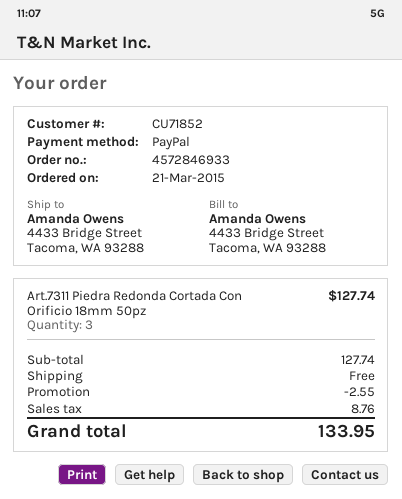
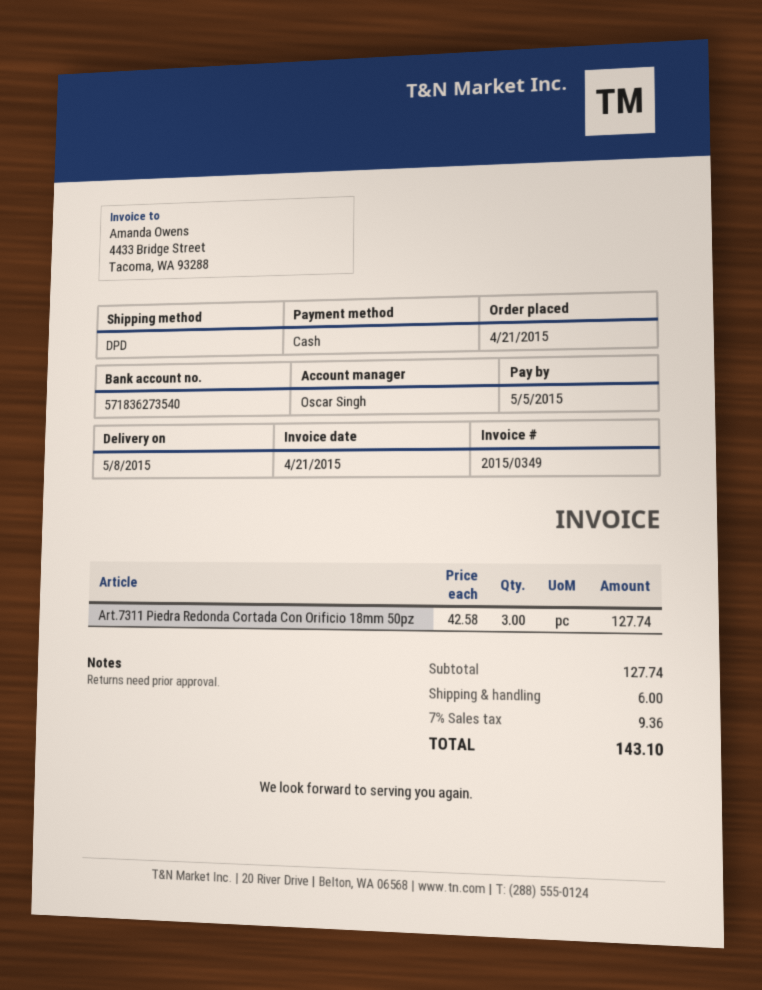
order date: 2015-03-21 -> 2015-04-21
payment method: PayPal -> cash
discount: 2.55 -> none
shipping: 0.00 -> 6.00
tax: 8.76 -> 9.36
total: 133.95 -> 143.10

